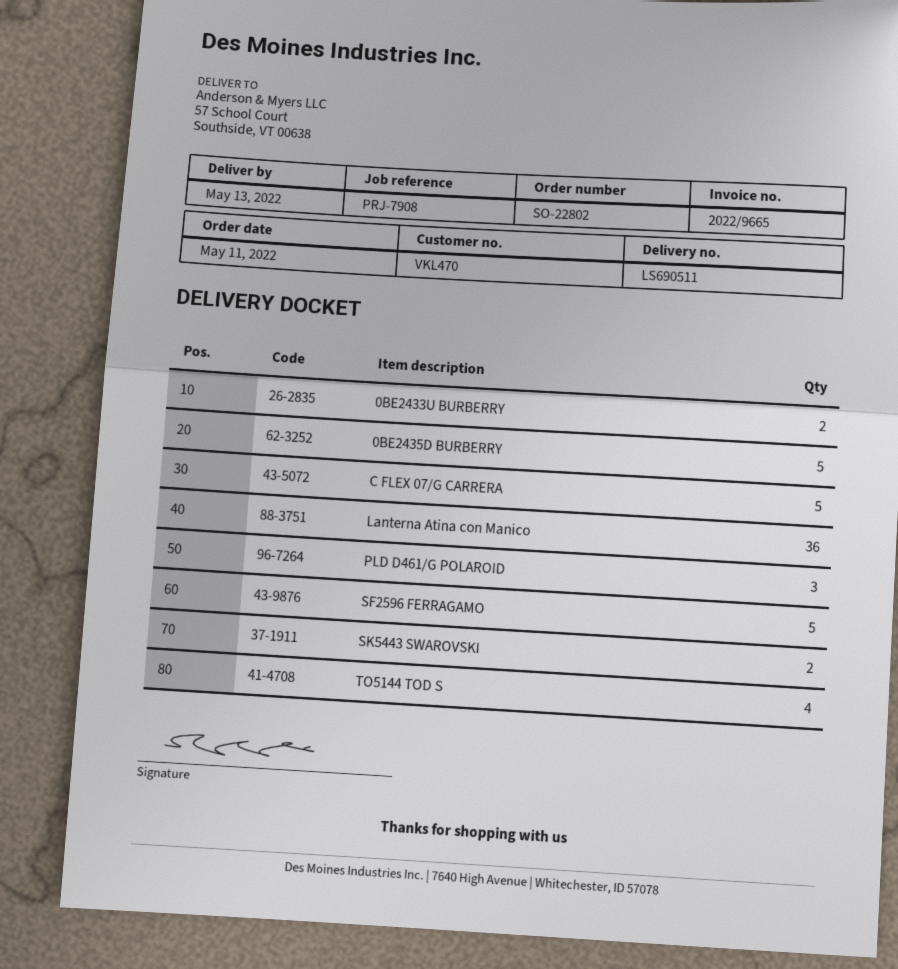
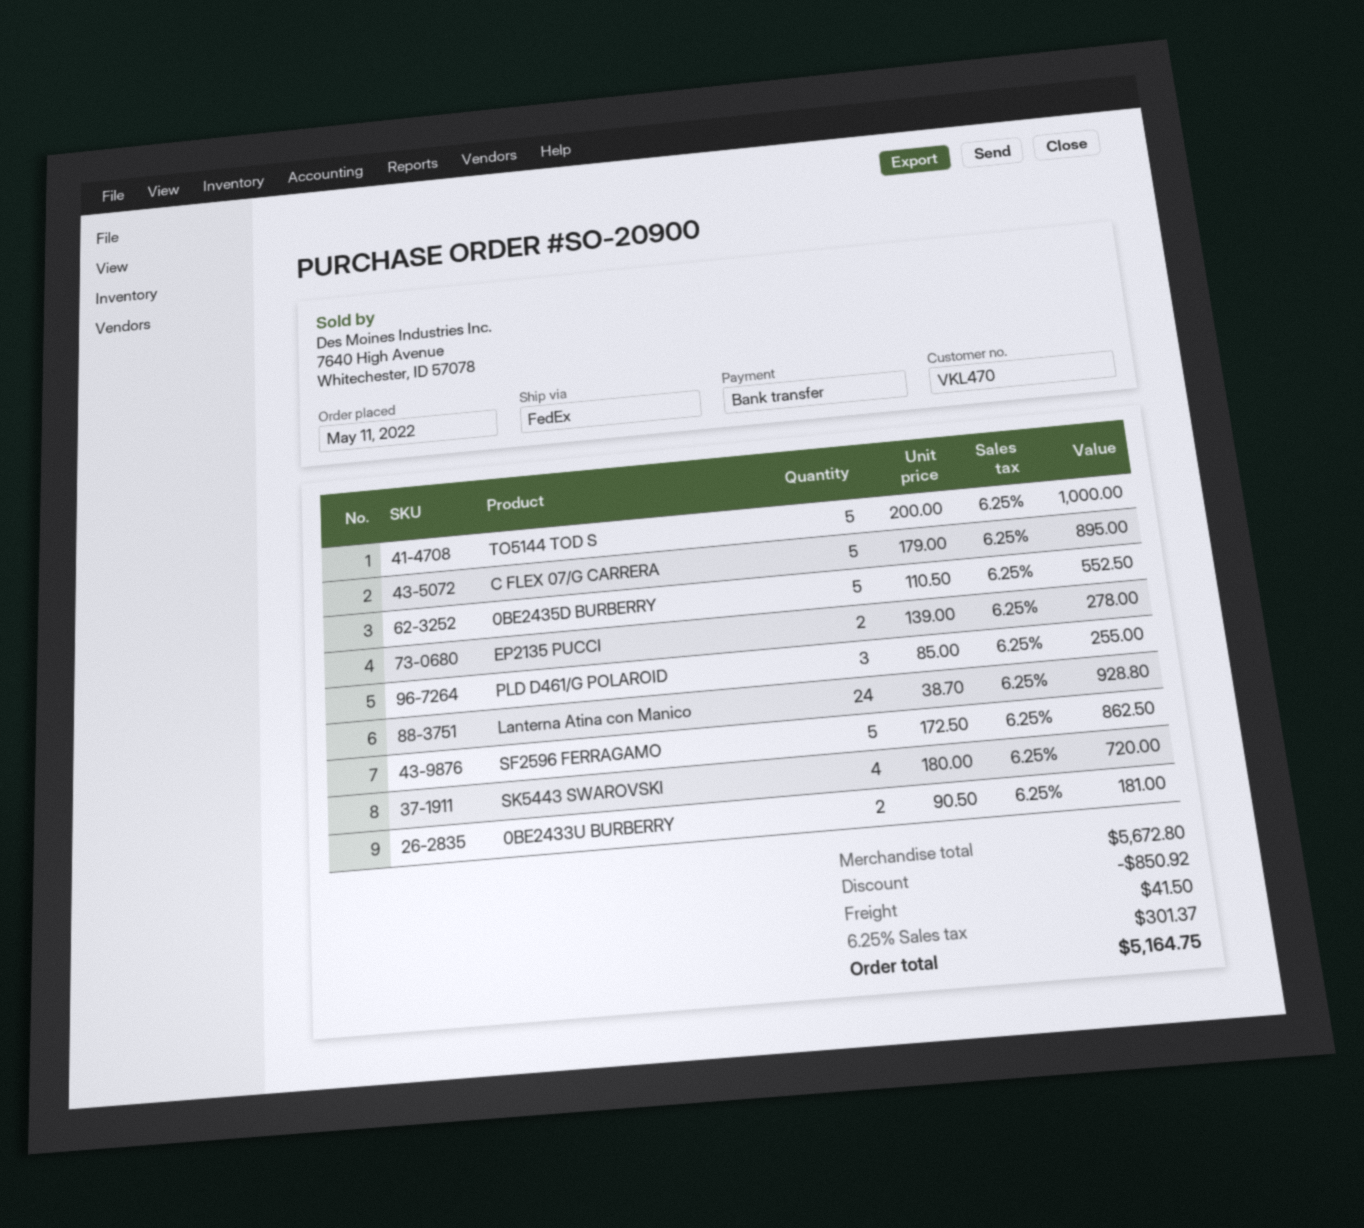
order number: SO-22802 -> SO-20900
Lanterna Atina con Manico: 36 -> 24
SK5443 SWAROVSKI: 2 -> 4
TO5144 TOD S: 4 -> 5
EP2135 PUCCI: none -> 2

